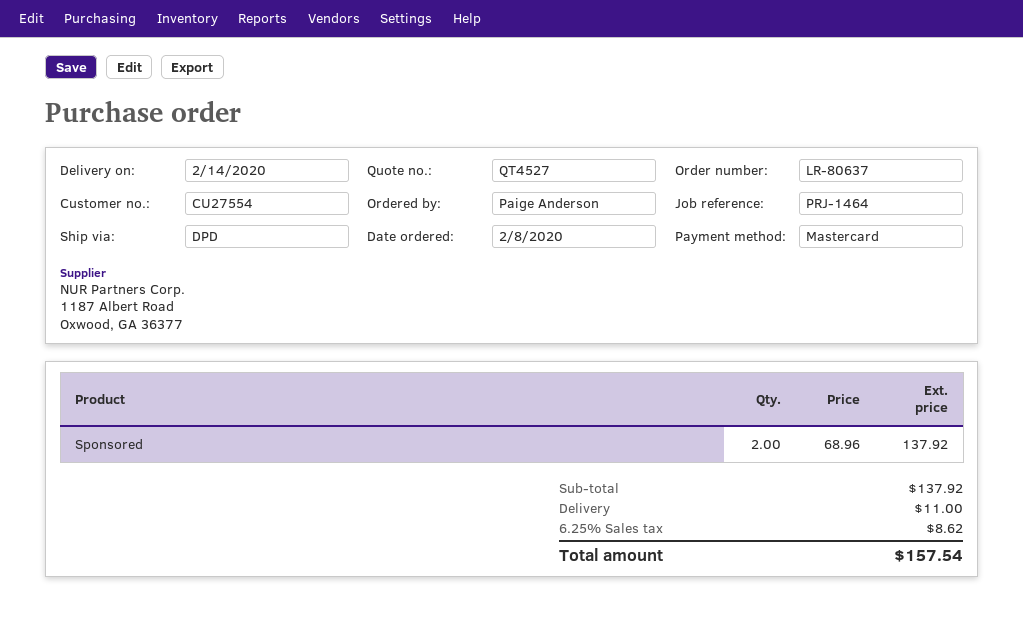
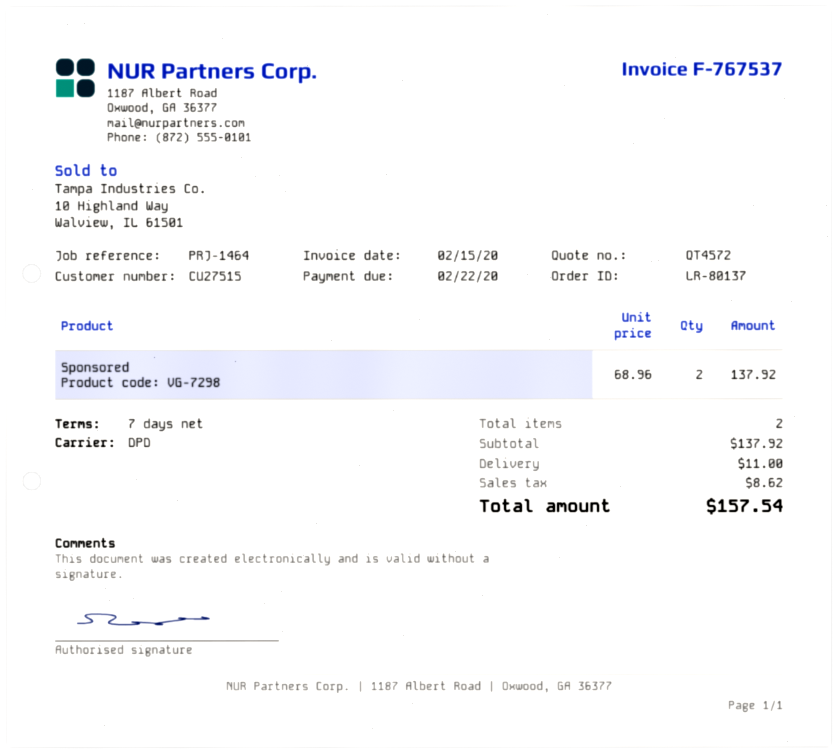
quote number: QT4527 -> QT4572
order number: LR-80637 -> LR-80137
customer number: CU27554 -> CU27515

